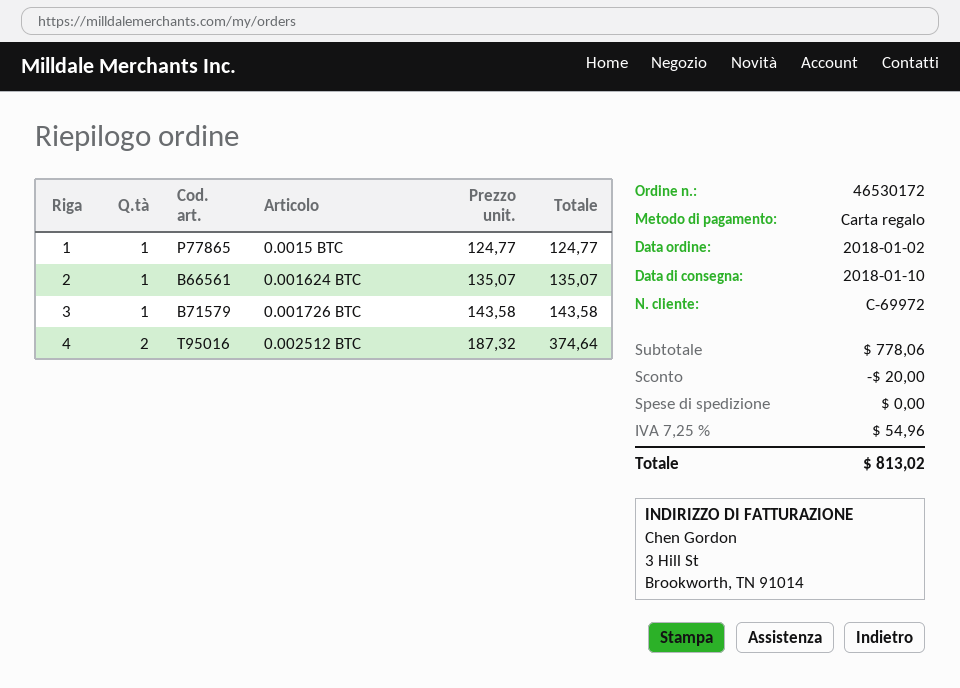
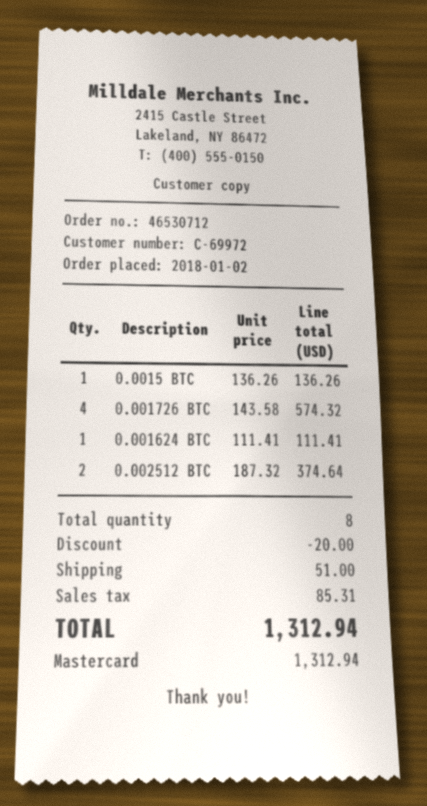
order number: 46530172 -> 46530712
payment method: gift card -> Mastercard
0.0015 BTC: 1 x 124.77 = 124.77 -> 1 x 136.26 = 136.26
0.001624 BTC: 1 x 135.07 = 135.07 -> 1 x 111.41 = 111.41
0.001726 BTC: 1 x 143.58 = 143.58 -> 4 x 143.58 = 574.32
shipping: 0.00 -> 51.00
tax: 54.96 -> 85.31
total: 813.02 -> 1312.94

